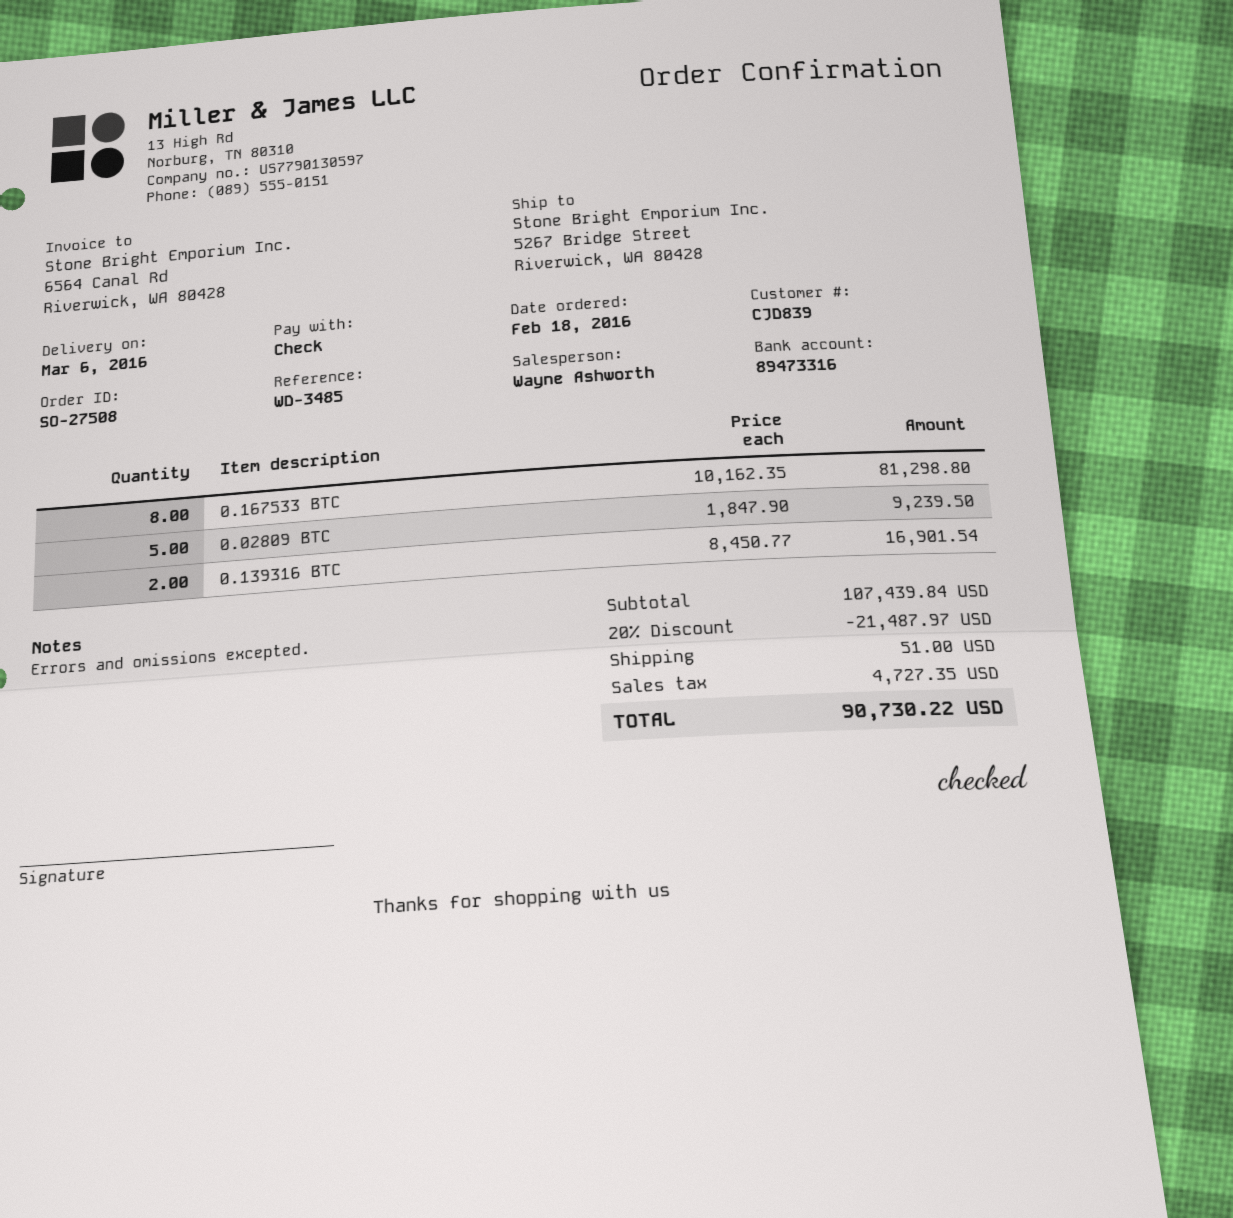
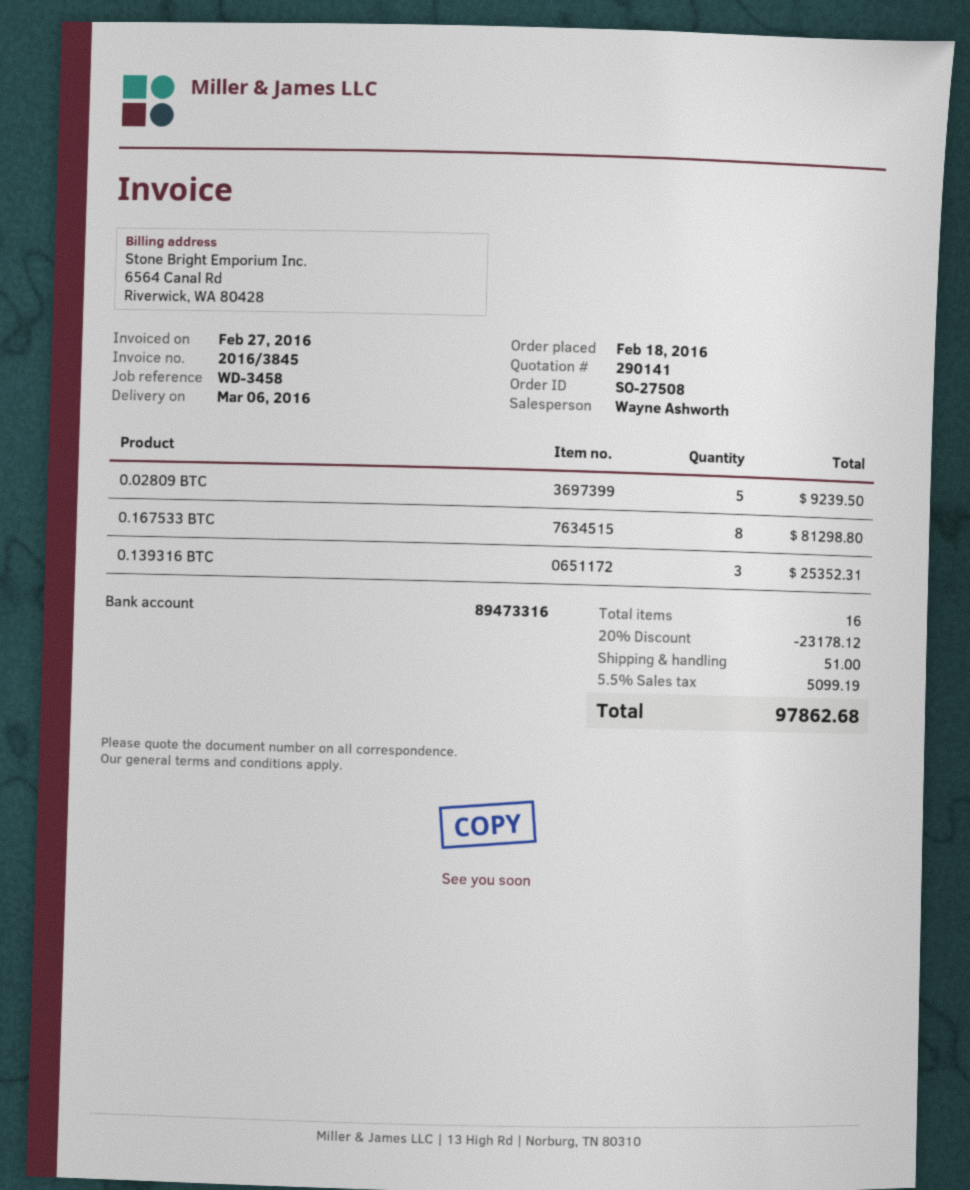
reference: WD-3485 -> WD-3458
0.139316 BTC: 2 for 16901.54 -> 3 for 25352.31
discount: 20% = 21487.97 -> 20% = 23178.12
tax: 4727.35 -> 5099.19
total: 90730.22 -> 97862.68

